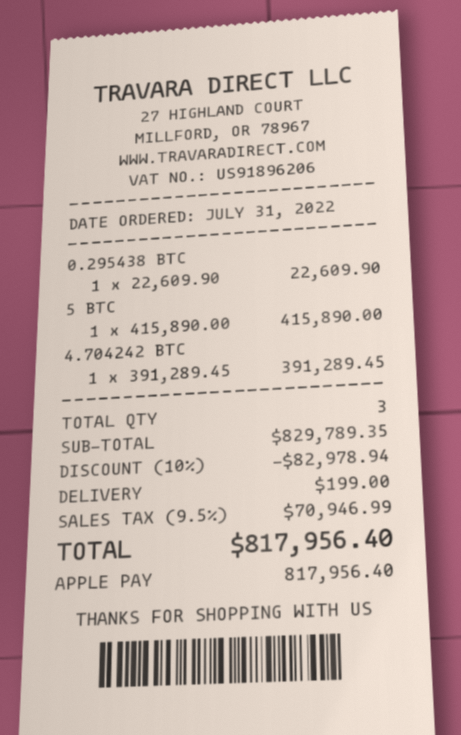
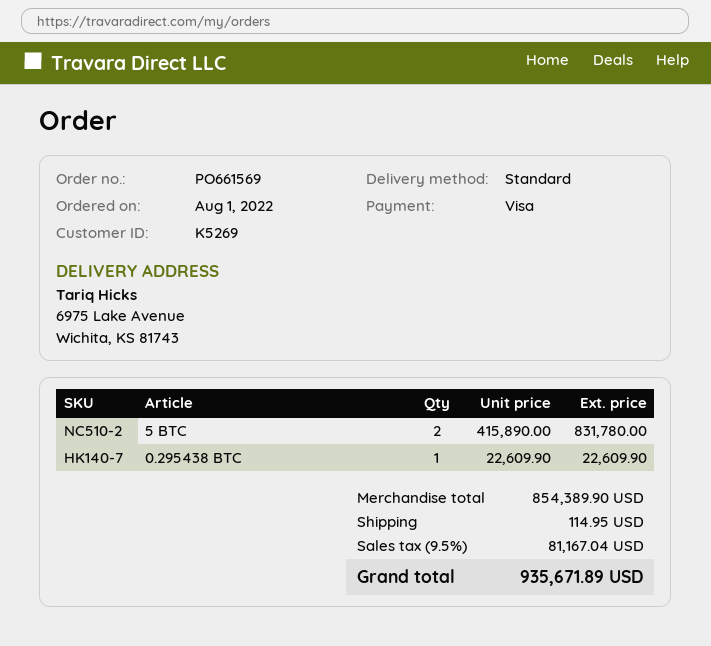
order date: 2022-07-31 -> 2022-08-01
payment method: Apple Pay -> Visa
5 BTC: 1 x 415890.00 = 415890.00 -> 2 x 415890.00 = 831780.00
4.704242 BTC: 1 x 391289.45 = 391289.45 -> none
subtotal: 829789.35 -> 854389.90
discount: 10% = 82978.94 -> none
shipping: 199.00 -> 114.95
tax: 9.5% = 70946.99 -> 9.5% = 81167.04
total: 817956.40 -> 935671.89

